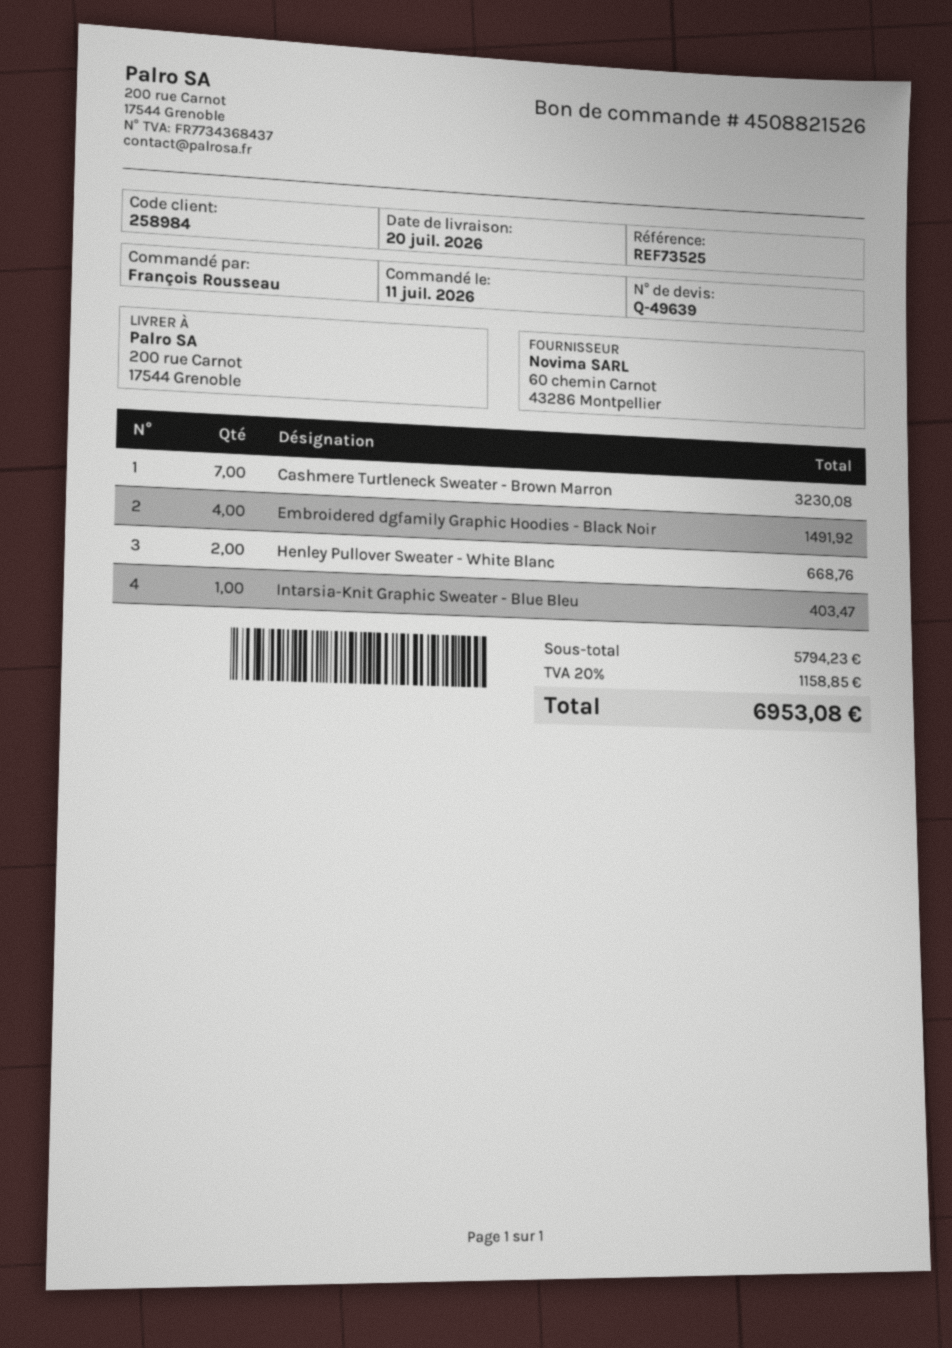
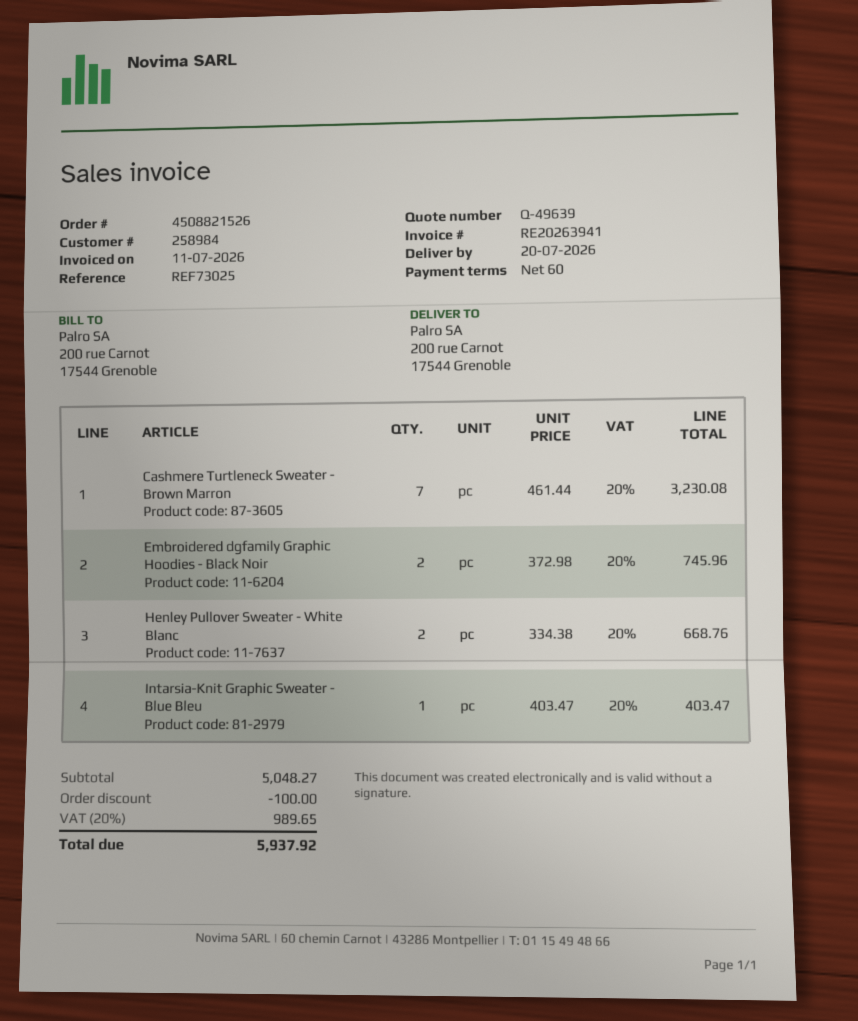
reference: REF73525 -> REF73025
Embroidered dgfamily Graphic Hoodies - Black Noir: 4 for 1491.92 -> 2 for 745.96
subtotal: 5794.23 -> 5048.27
discount: none -> 100.00
tax: 20% = 1158.85 -> 20% = 989.65
total: 6953.08 -> 5937.92

